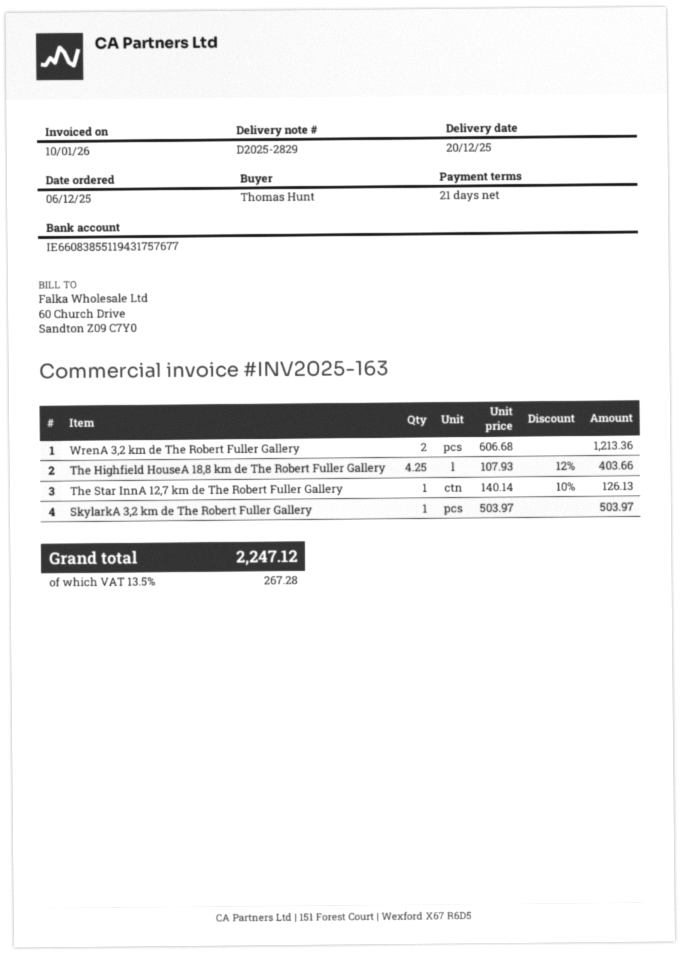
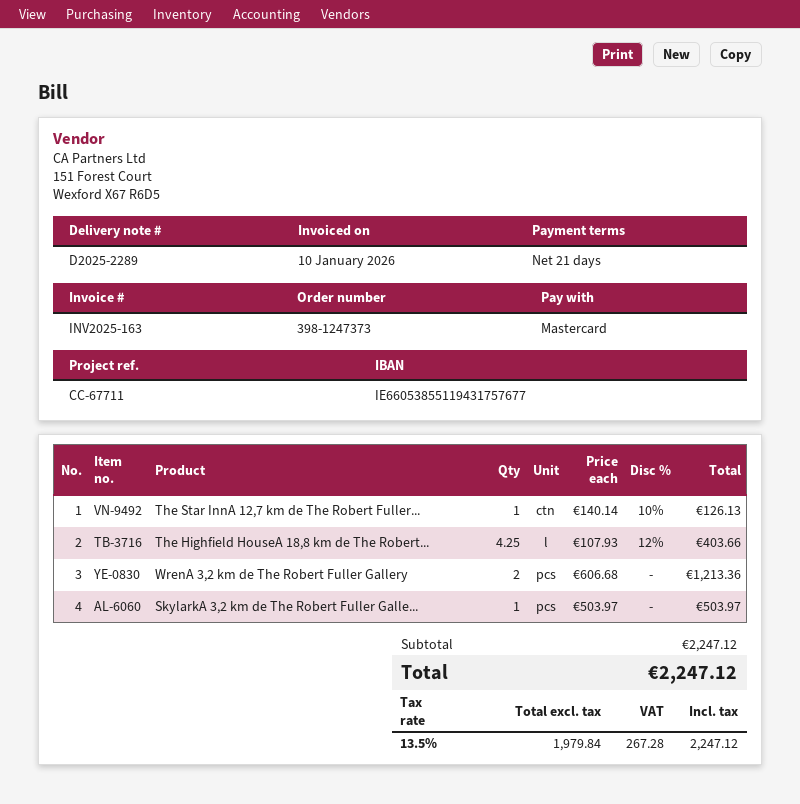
delivery note number: D2025-2829 -> D2025-2289
bank account: IE66083855119431757677 -> IE66053855119431757677

